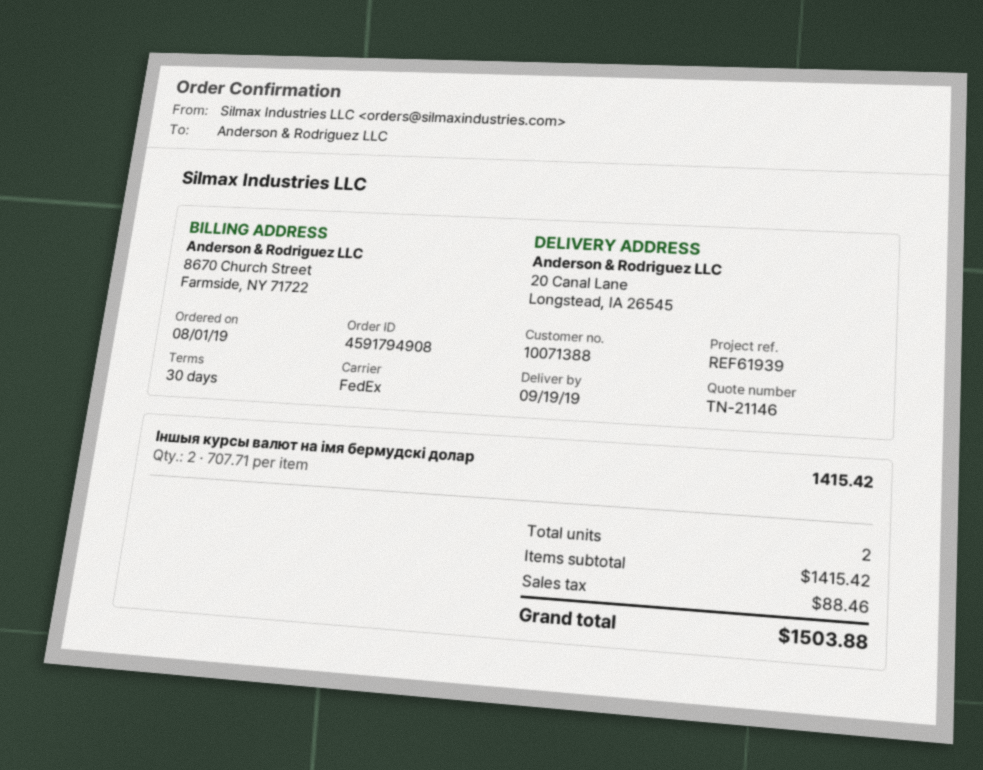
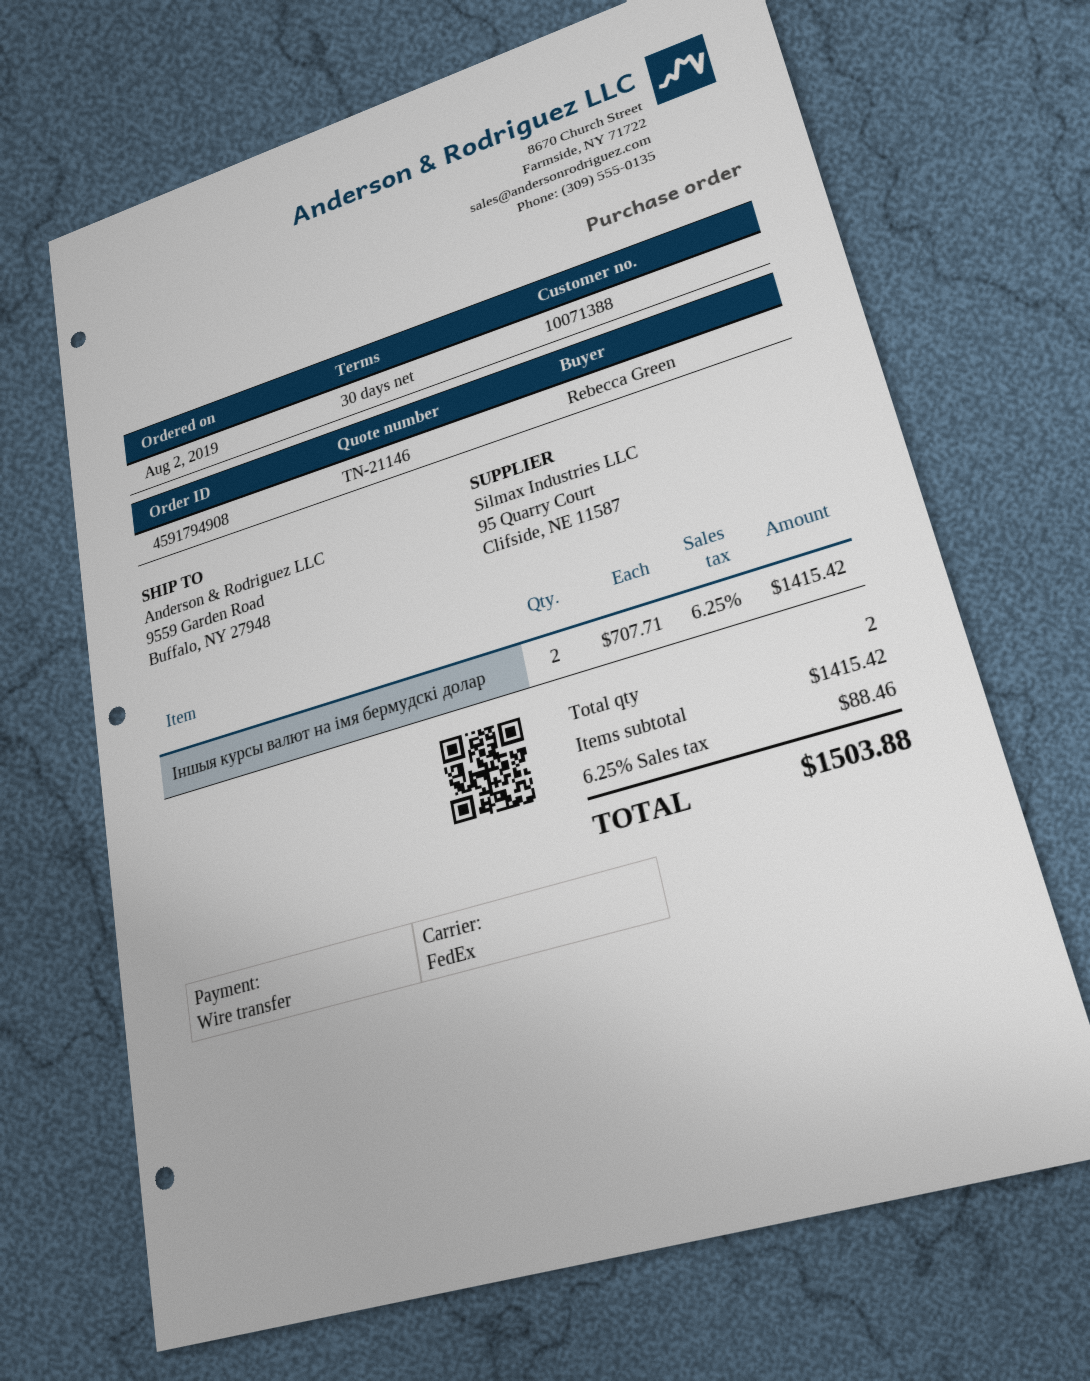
order date: 2019-08-01 -> 2019-08-02
ship to: 20 Canal Lane, Longstead, IA 26545 -> 9559 Garden Road, Buffalo, NY 27948

